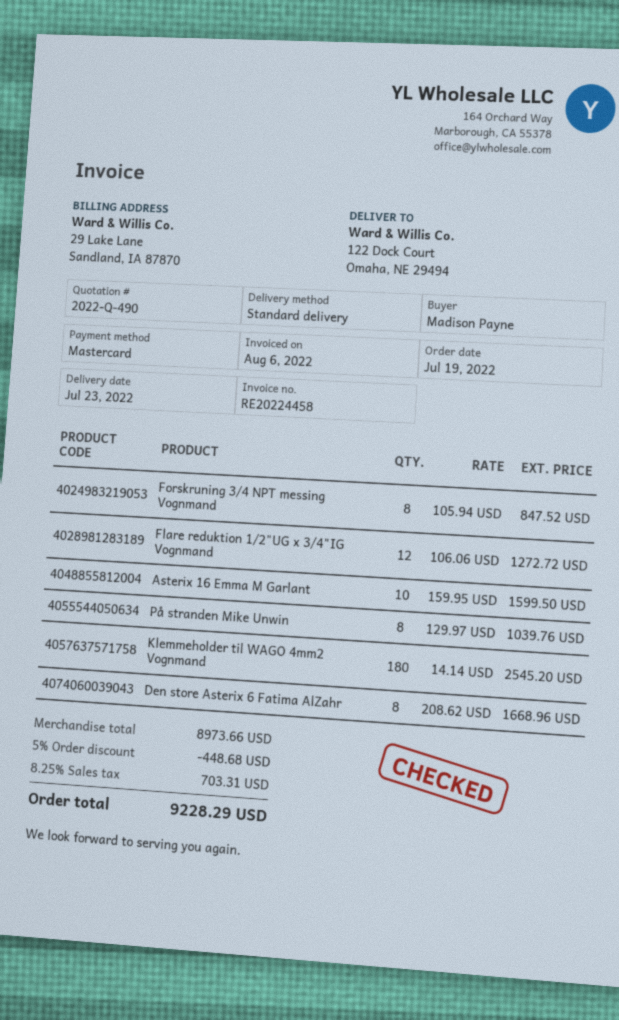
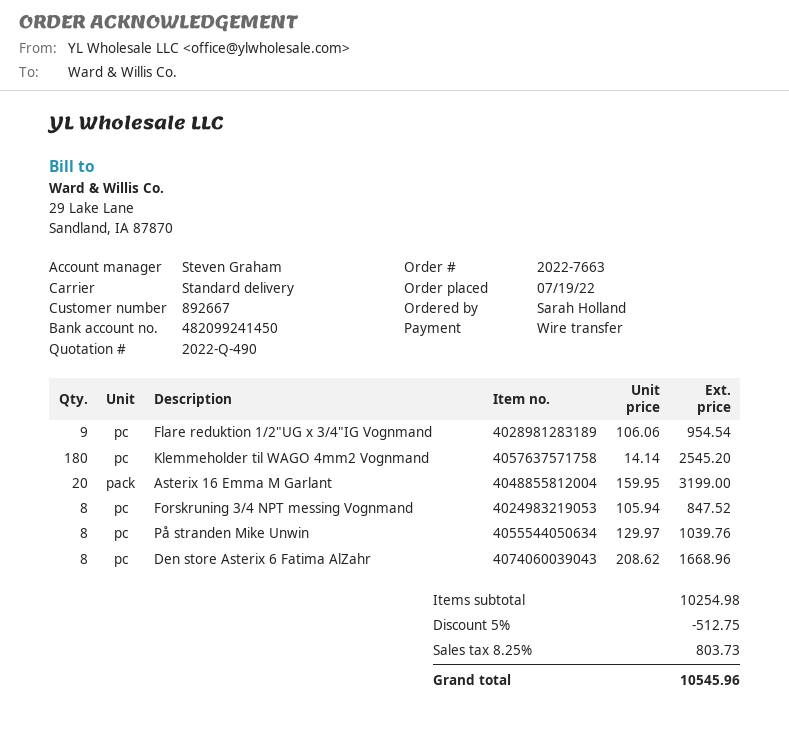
ordered by: Madison Payne -> Sarah Holland
payment method: Mastercard -> bank transfer
Flare reduktion 1/2"UG x 3/4"IG Vognmand: 12 x 106.06 = 1272.72 -> 9 x 106.06 = 954.54
Asterix 16 Emma M Garlant: 10 x 159.95 = 1599.50 -> 20 x 159.95 = 3199.00
subtotal: 8973.66 -> 10254.98
discount: 5% = 448.68 -> 5% = 512.75
tax: 8.25% = 703.31 -> 8.25% = 803.73
total: 9228.29 -> 10545.96

